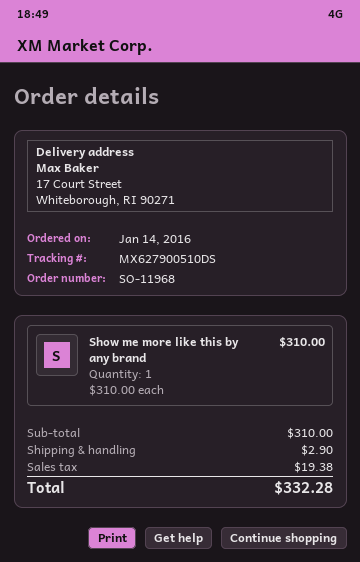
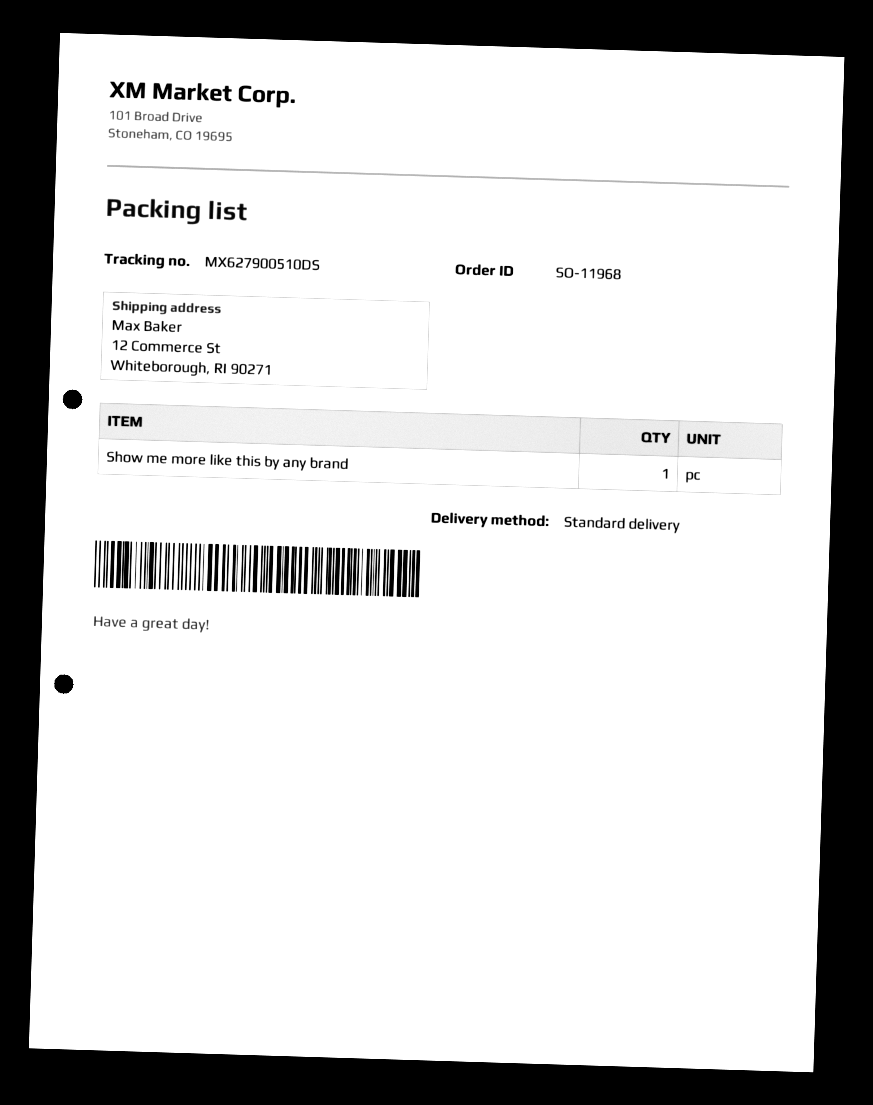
ship to: 17 Court Street, Whiteborough, RI 90271 -> 12 Commerce St, Whiteborough, RI 90271

